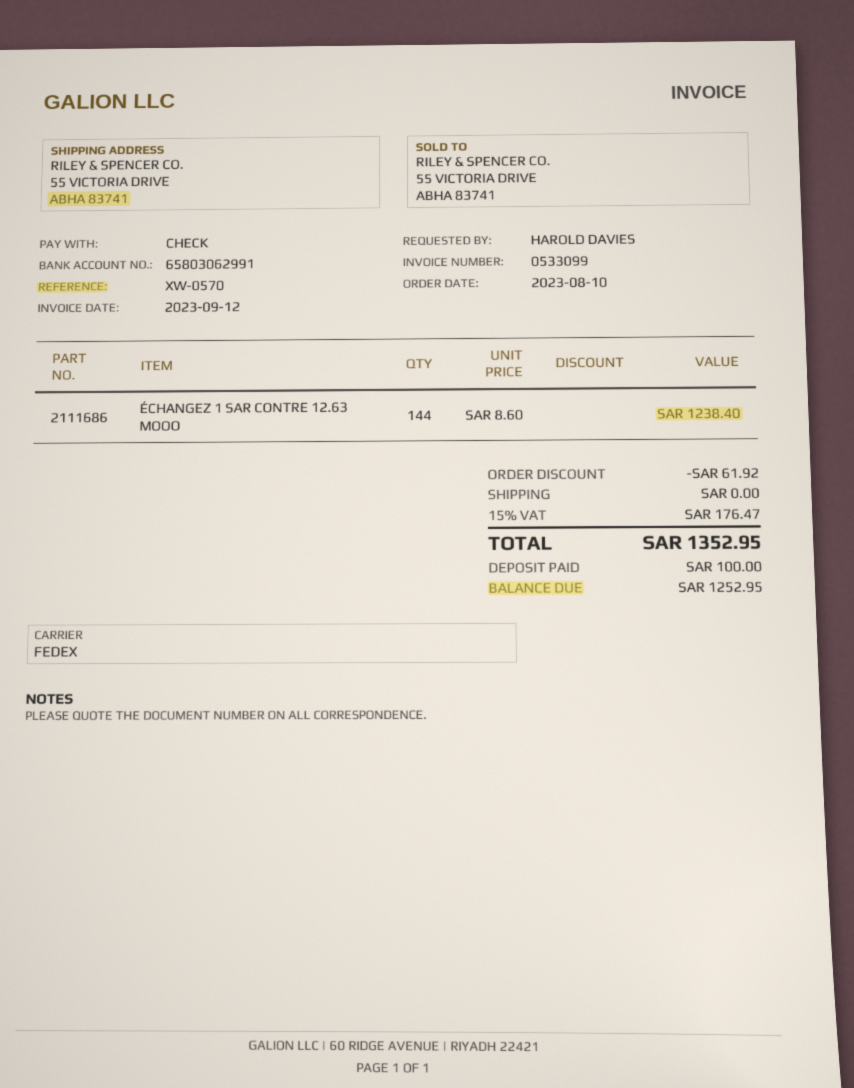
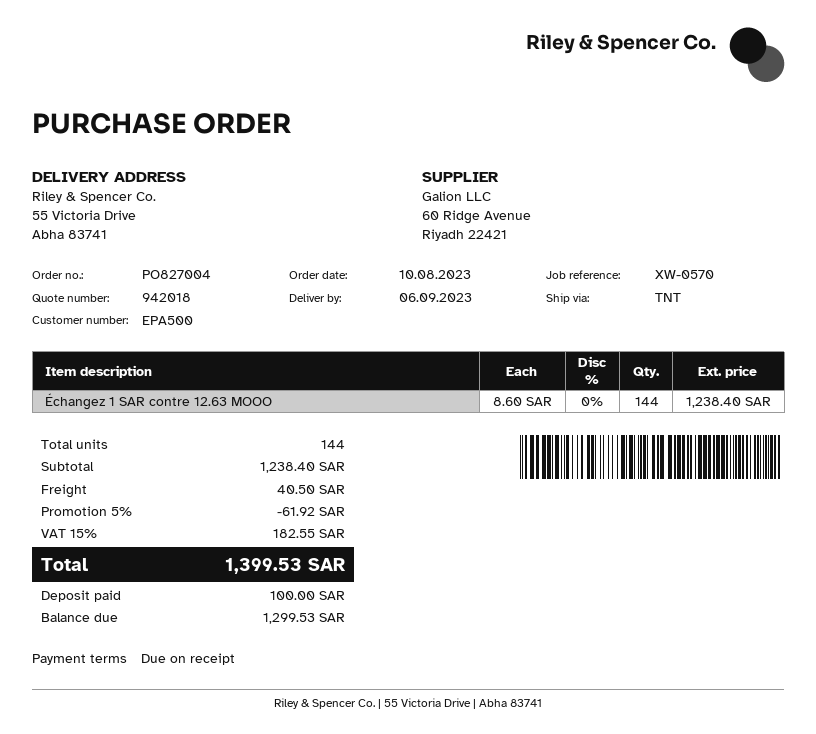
shipping method: FedEx -> TNT
shipping: 0.00 -> 40.50
tax: 15% = 176.47 -> 15% = 182.55
total: 1352.95 -> 1399.53
balance: 1252.95 -> 1299.53

